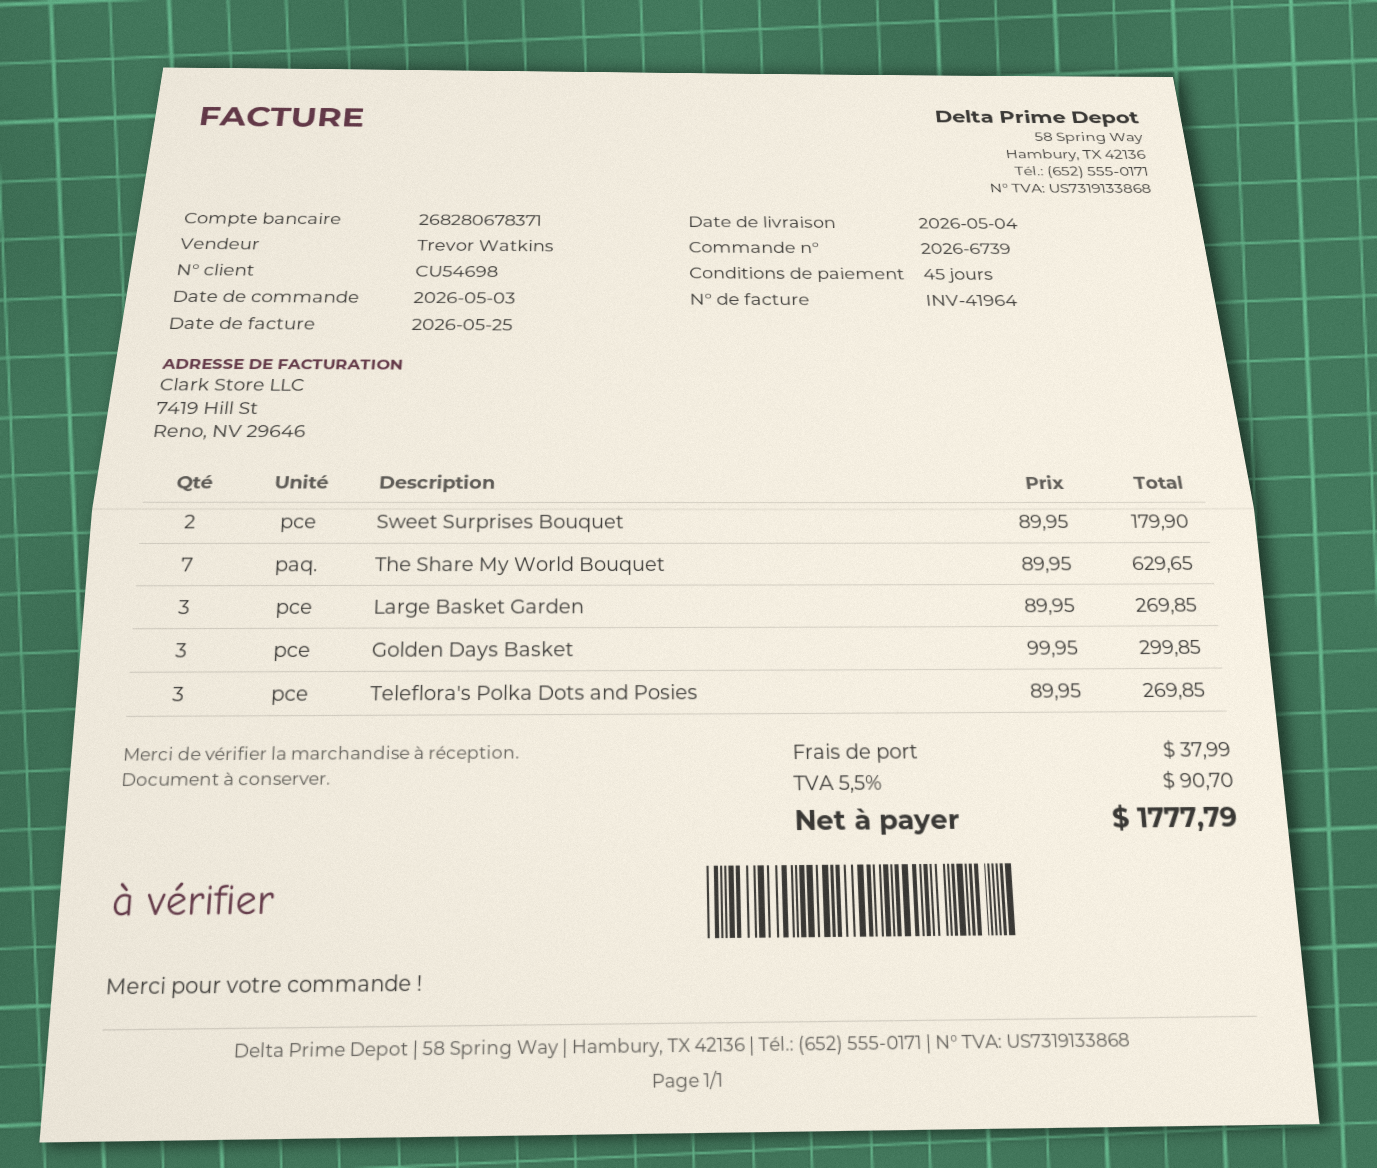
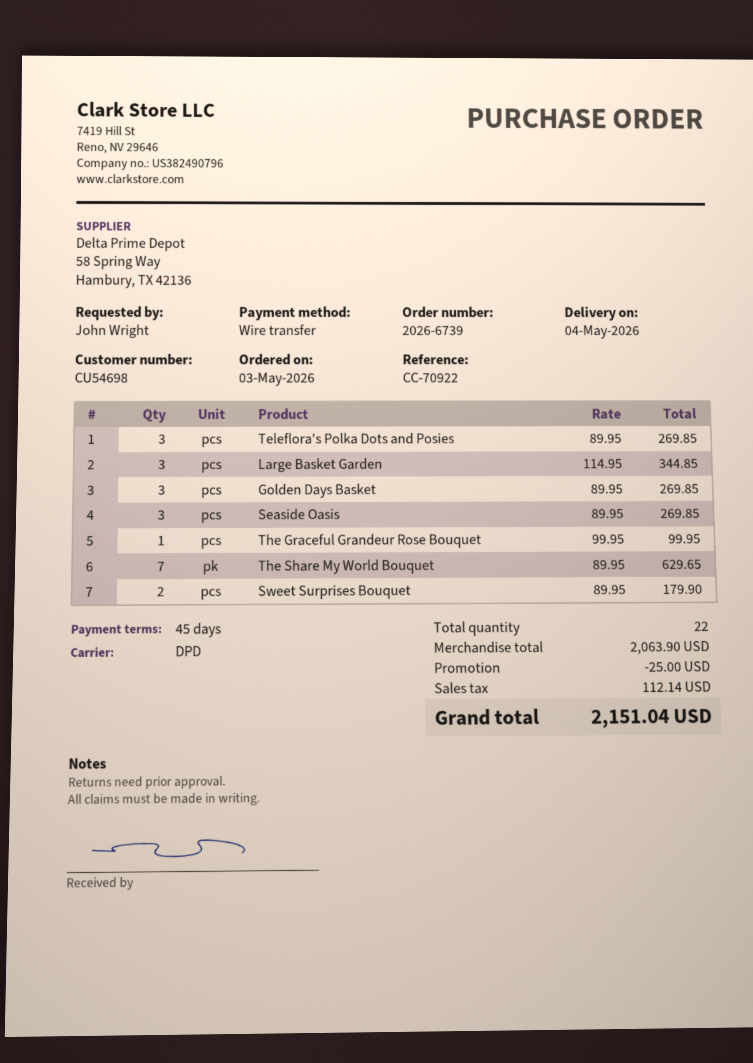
Large Basket Garden: 3 x 89.95 = 269.85 -> 3 x 114.95 = 344.85
Golden Days Basket: 3 x 99.95 = 299.85 -> 3 x 89.95 = 269.85
Seaside Oasis: none -> 3 x 89.95 = 269.85
The Graceful Grandeur Rose Bouquet: none -> 1 x 99.95 = 99.95
discount: none -> 25.00
shipping: 37.99 -> none
tax: 90.70 -> 112.14
total: 1777.79 -> 2151.04

